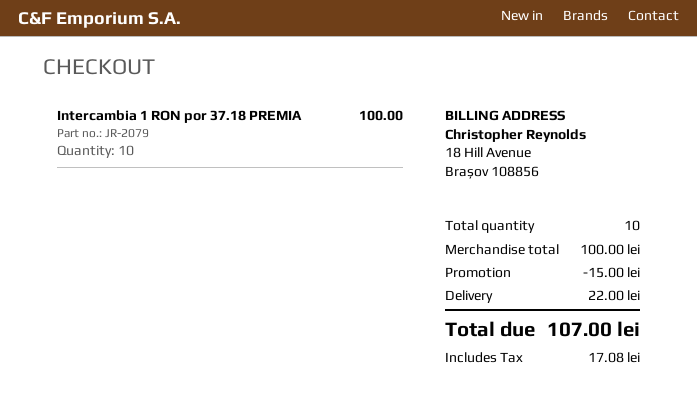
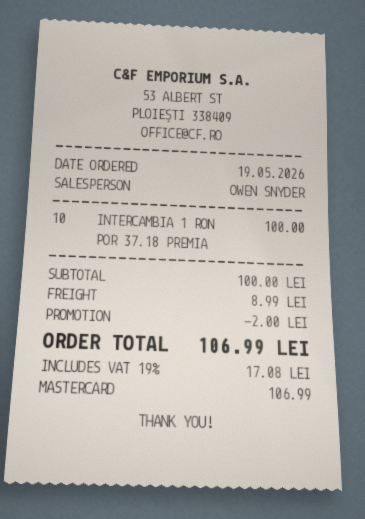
discount: 15.00 -> 2.00
shipping: 22.00 -> 8.99
total: 107.00 -> 106.99

